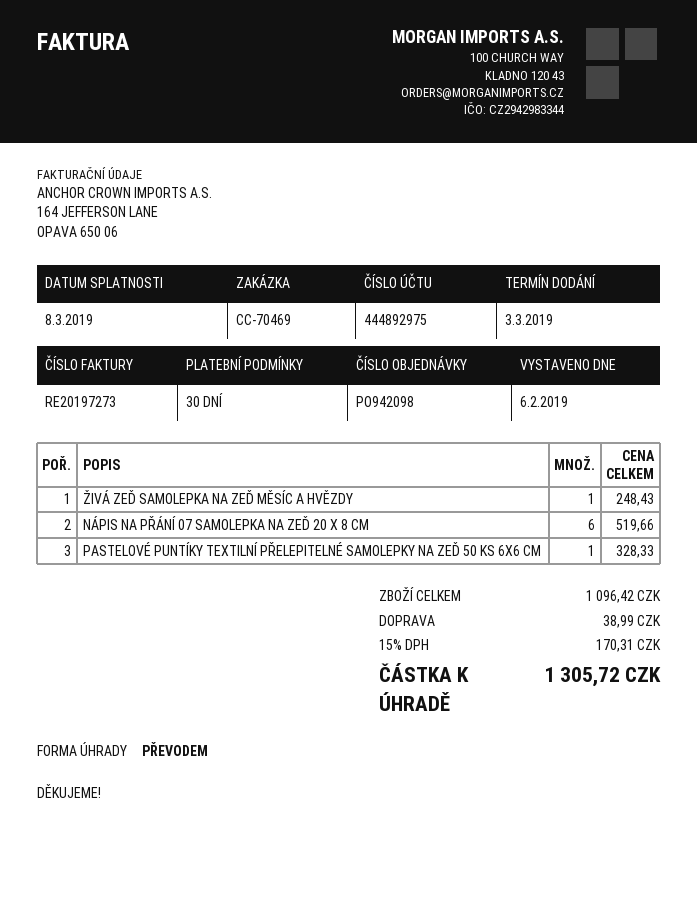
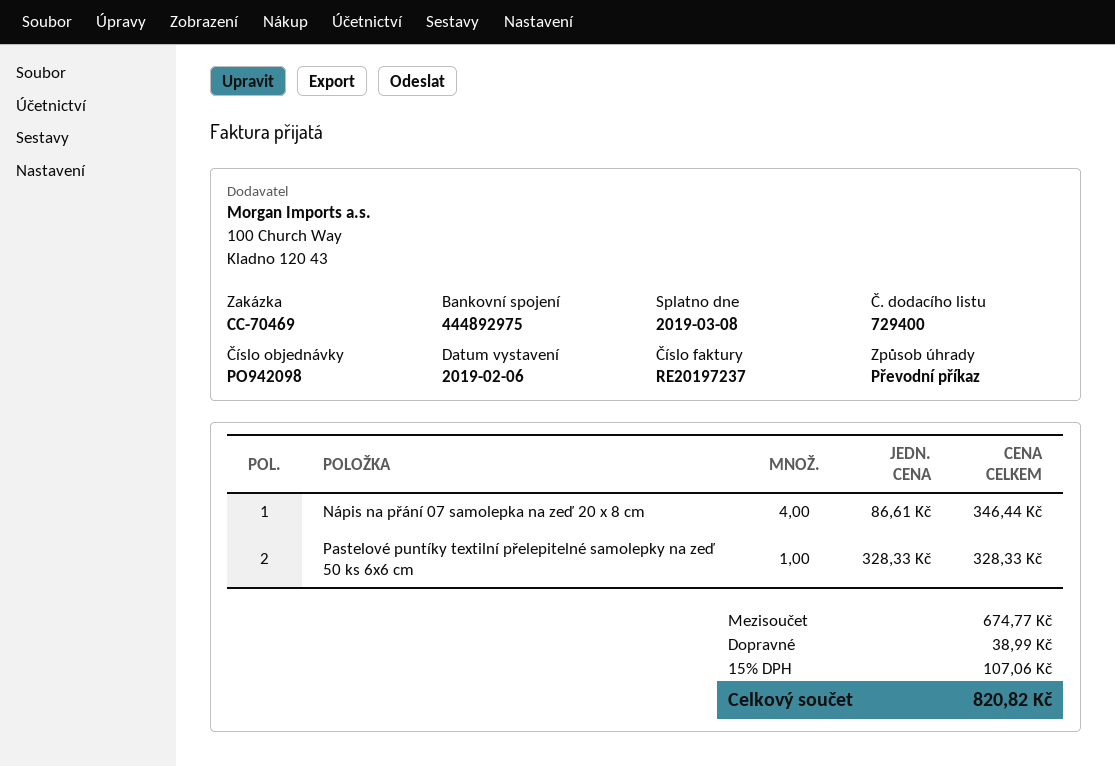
invoice number: RE20197273 -> RE20197237
ŽIVÁ ZEĎ SAMOLEPKA NA ZEĎ MĚSÍC A HVĚZDY: 1 for 248.43 -> none
NÁPIS NA PŘÁNÍ 07 SAMOLEPKA NA ZEĎ 20 X 8 CM: 6 for 519.66 -> 4 for 346.44
subtotal: 1096.42 -> 674.77
tax: 15% = 170.31 -> 15% = 107.06
total: 1305.72 -> 820.82

